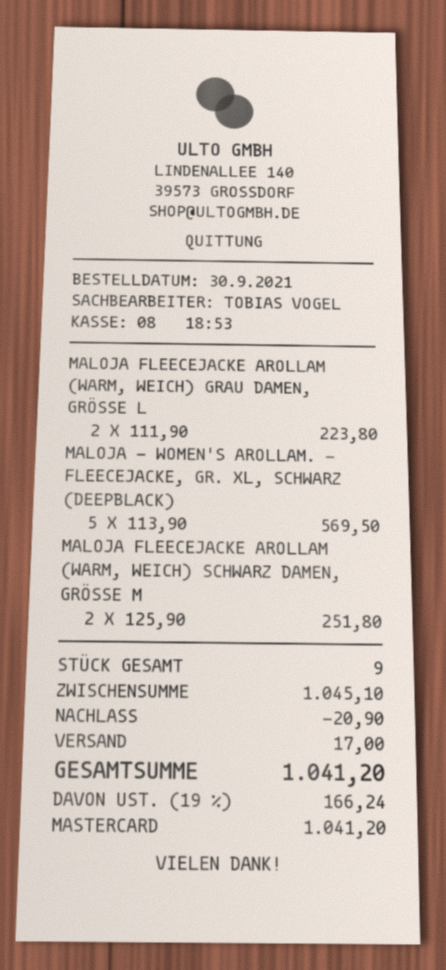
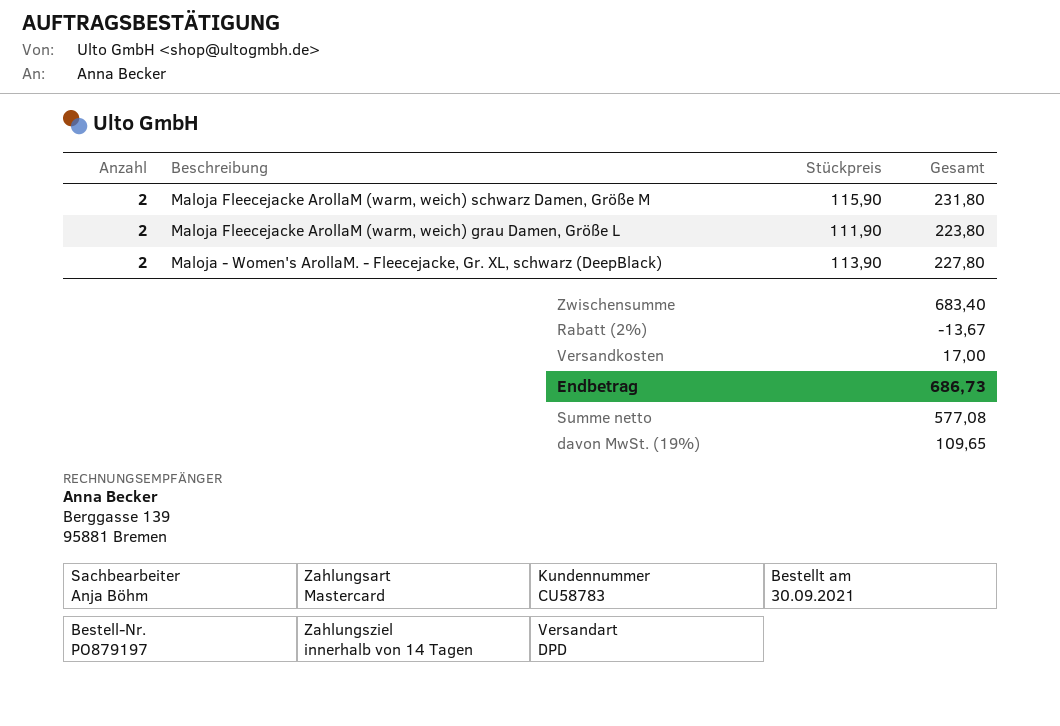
sales rep: TOBIAS VOGEL -> Anja Böhm
MALOJA - WOMEN'S AROLLAM. - FLEECEJACKE, GR. XL, SCHWARZ (DEEPBLACK): 5 x 113.90 = 569.50 -> 2 x 113.90 = 227.80
MALOJA FLEECEJACKE AROLLAM (WARM, WEICH) SCHWARZ DAMEN, GRÖSSE M: 2 x 125.90 = 251.80 -> 2 x 115.90 = 231.80
subtotal: 1045.10 -> 683.40
discount: 20.90 -> 13.67
tax: 19% = 166.24 -> 19% = 109.65
total: 1041.20 -> 686.73

